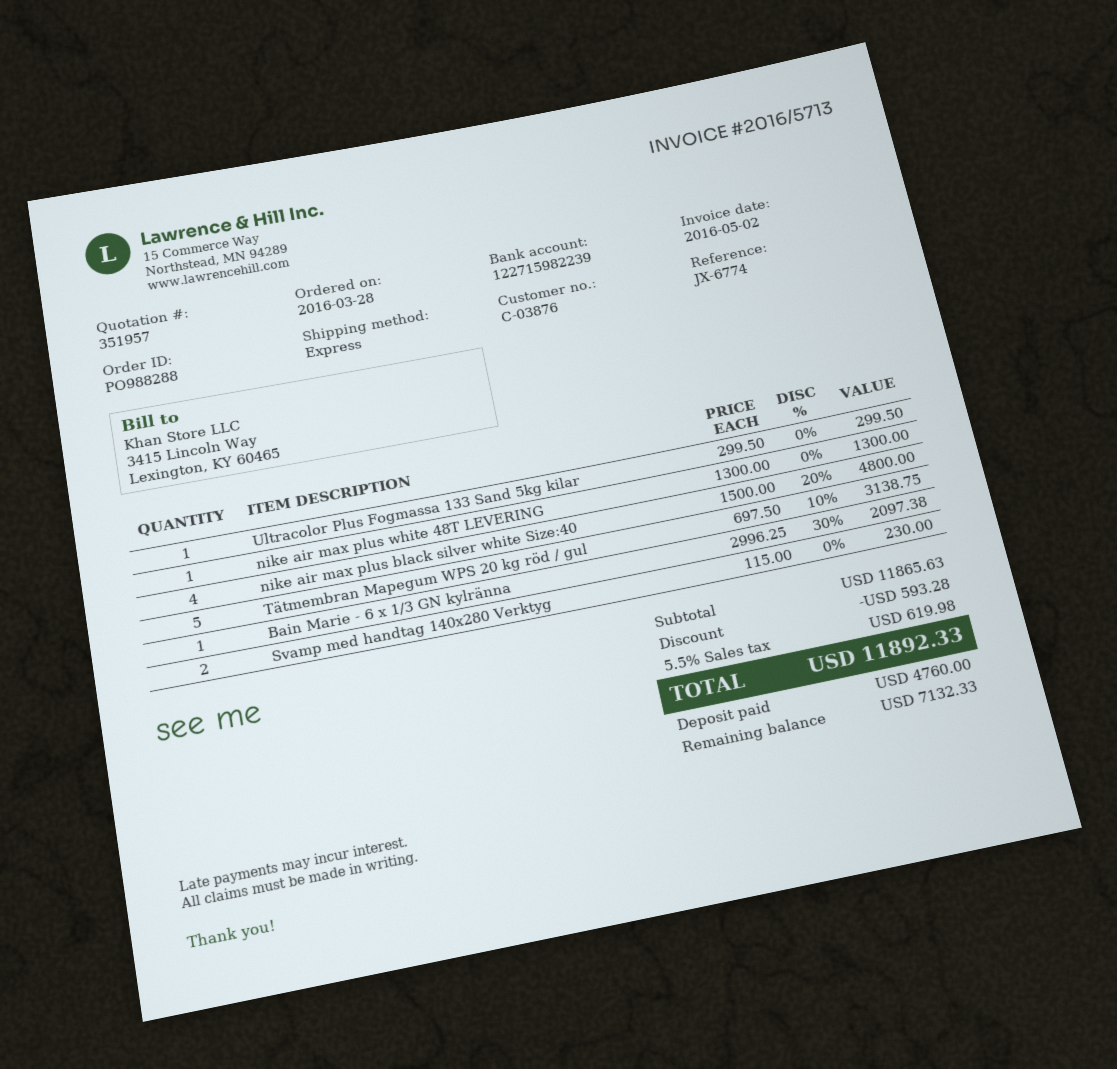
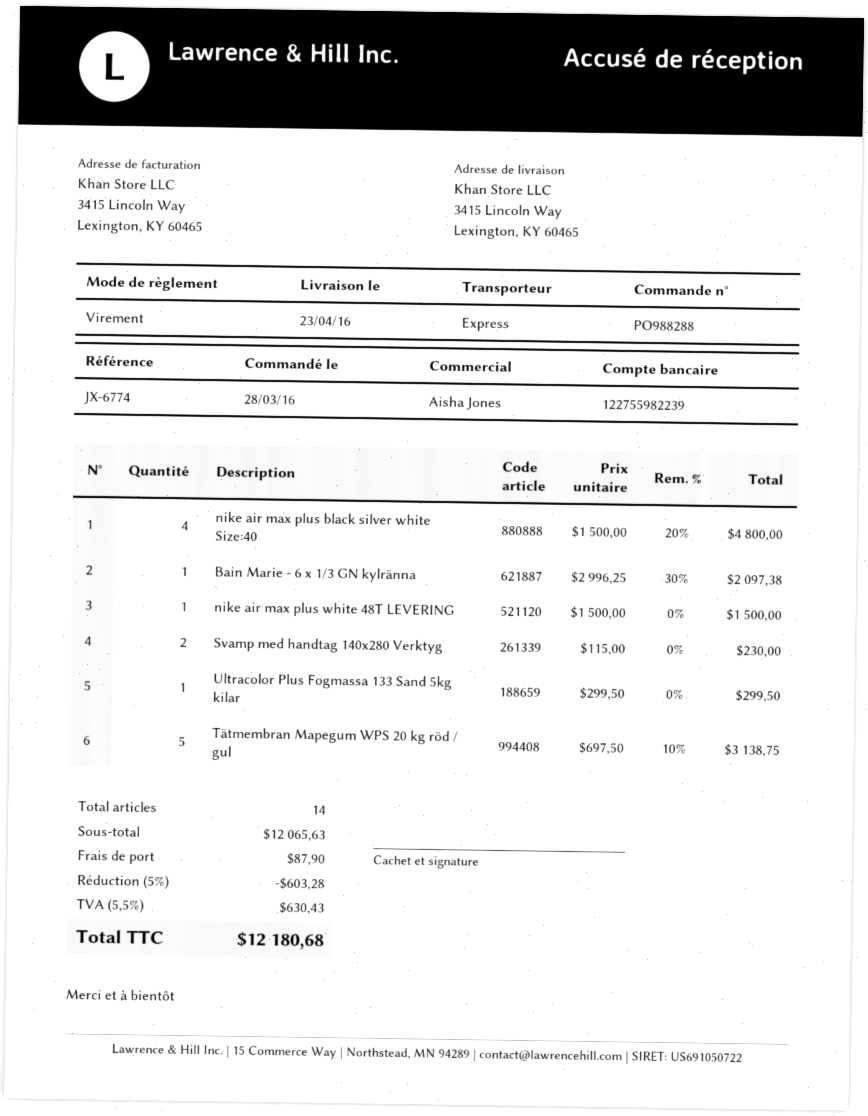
bank account: 122715982239 -> 122755982239
nike air max plus white 48T LEVERING: 1 x 1300.00 = 1300.00 -> 1 x 1500.00 = 1500.00
subtotal: 11865.63 -> 12065.63
discount: 593.28 -> 603.28
shipping: none -> 87.90
tax: 5.5% = 619.98 -> 5.5% = 630.43
total: 11892.33 -> 12180.68

